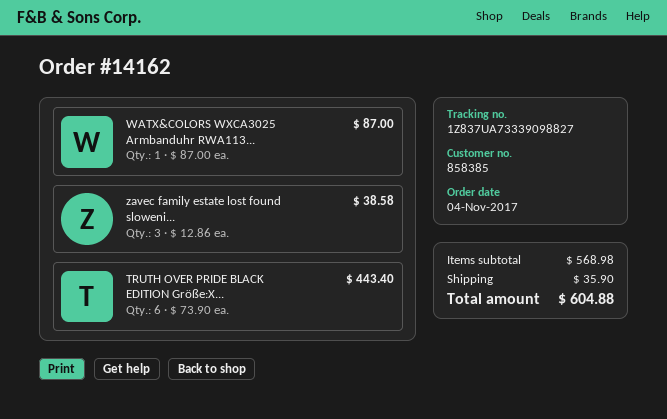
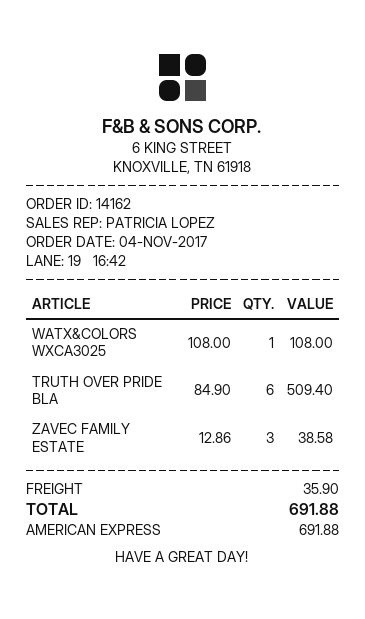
WATX&COLORS WXCA3025 Armbanduhr RWA113...: 1 x 87.00 = 87.00 -> 1 x 108.00 = 108.00
TRUTH OVER PRIDE BLACK EDITION Größe:X...: 6 x 73.90 = 443.40 -> 6 x 84.90 = 509.40
total: 604.88 -> 691.88

